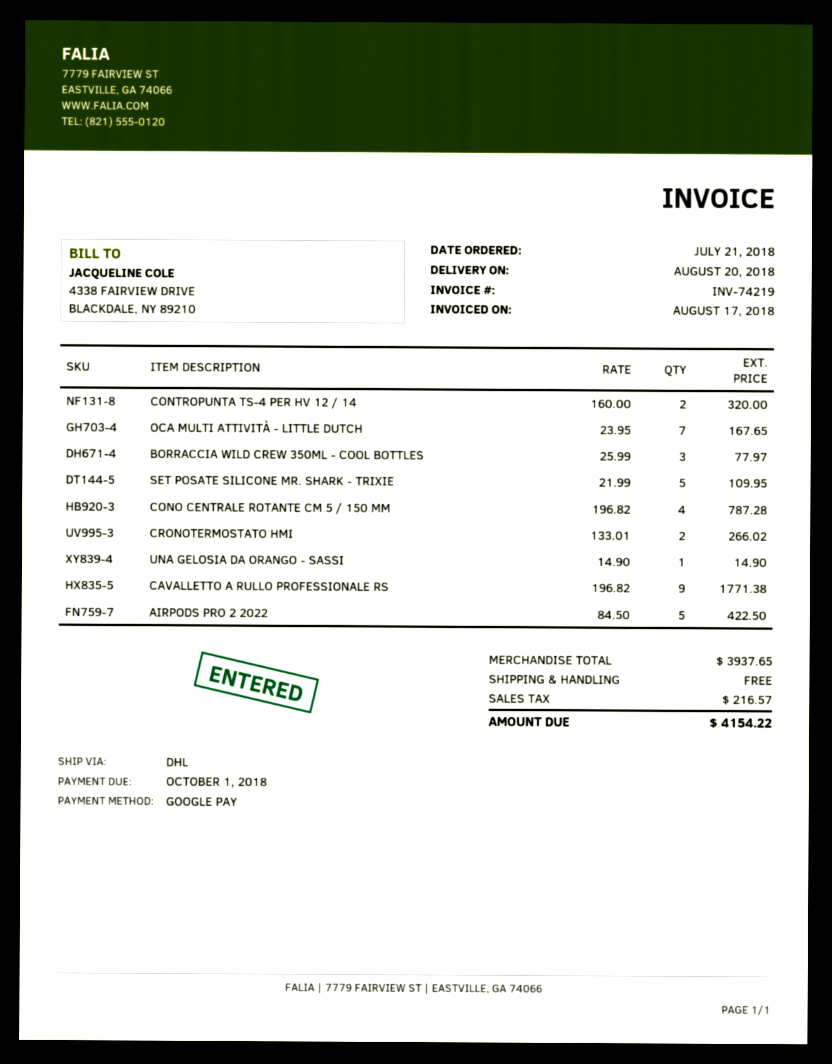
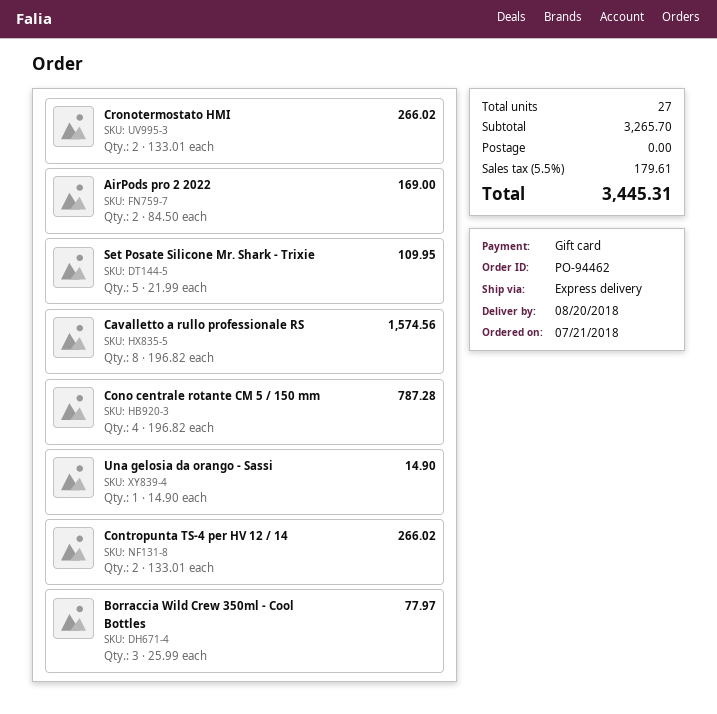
payment method: Google Pay -> gift card
shipping method: DHL -> express
CONTROPUNTA TS-4 PER HV 12 / 14: 2 x 160.00 = 320.00 -> 2 x 133.01 = 266.02
OCA MULTI ATTIVITÀ - LITTLE DUTCH: 7 x 23.95 = 167.65 -> none
CAVALLETTO A RULLO PROFESSIONALE RS: 9 x 196.82 = 1771.38 -> 8 x 196.82 = 1574.56
AIRPODS PRO 2 2022: 5 x 84.50 = 422.50 -> 2 x 84.50 = 169.00
subtotal: 3937.65 -> 3265.70
tax: 216.57 -> 179.61
total: 4154.22 -> 3445.31

